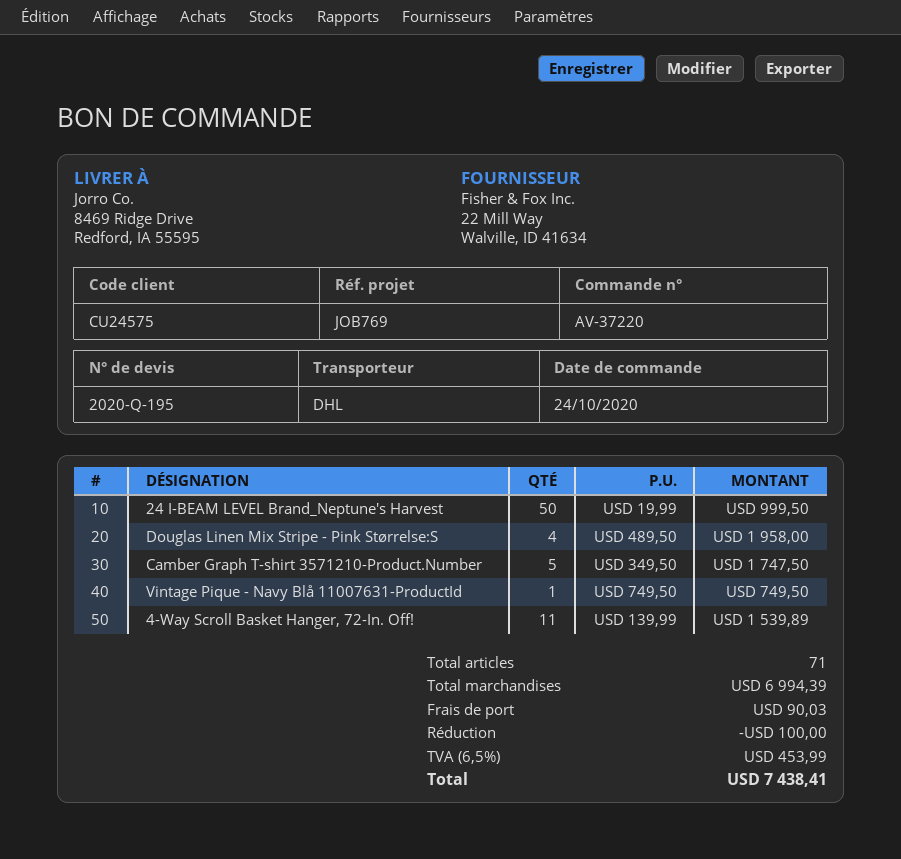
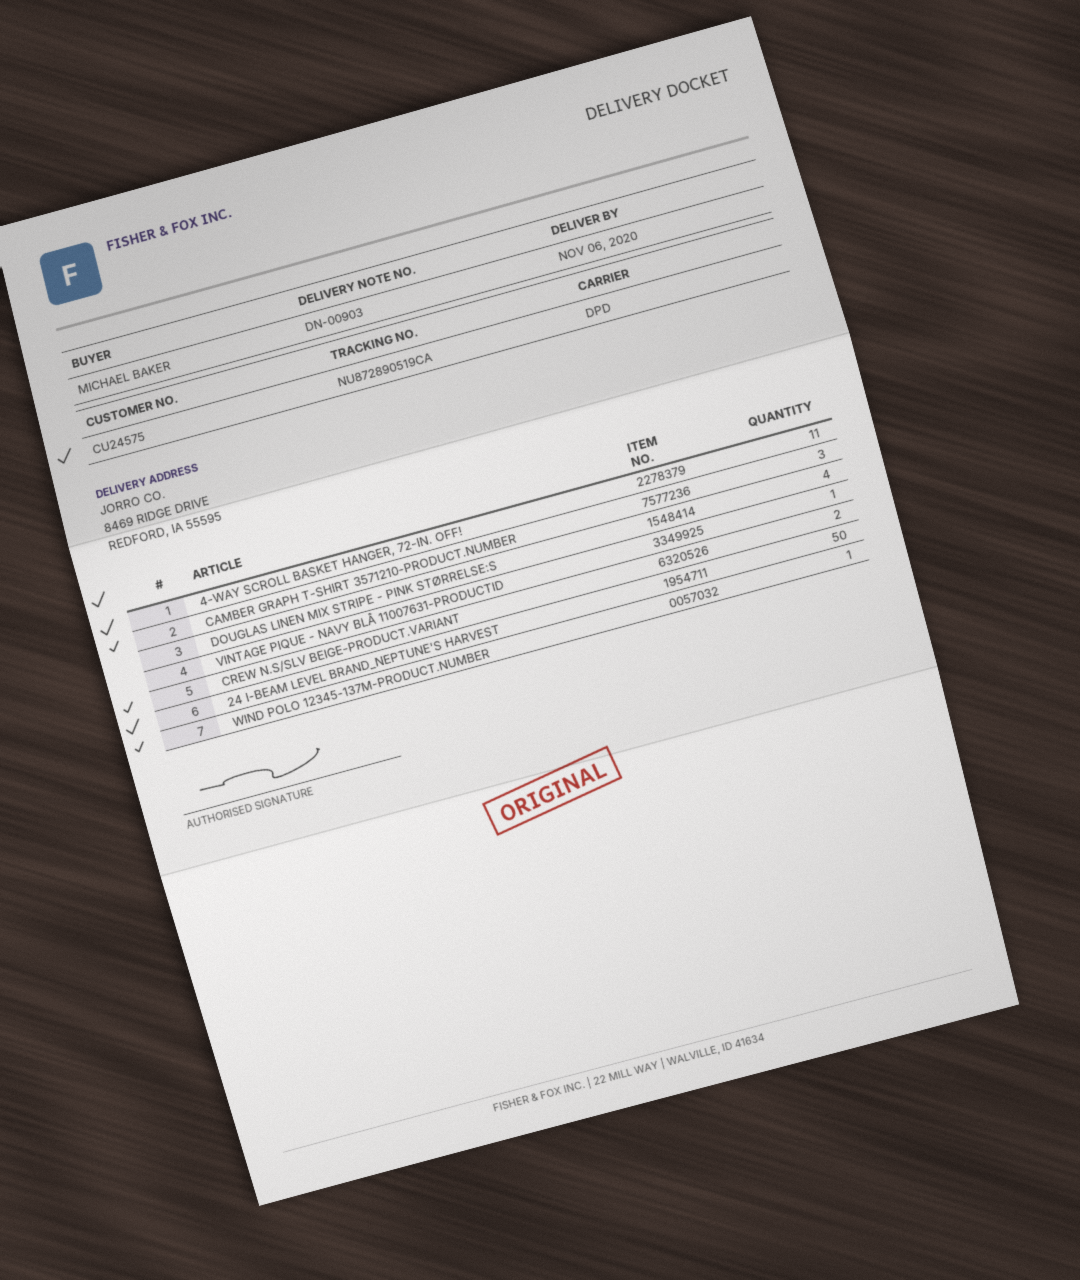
shipping method: DHL -> DPD
Camber Graph T-shirt 3571210-Product.Number: 5 -> 3
CREW N.S/SLV BEIGE-PRODUCT.VARIANT: none -> 2
WIND POLO 12345-137M-PRODUCT.NUMBER: none -> 1

